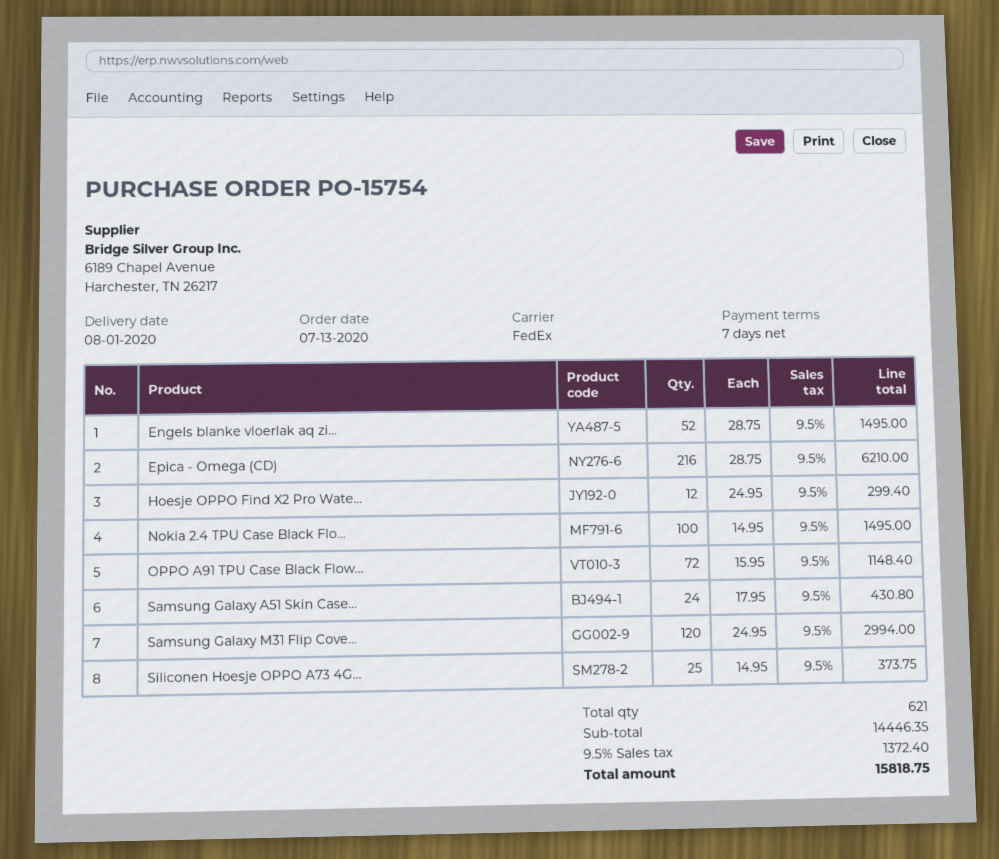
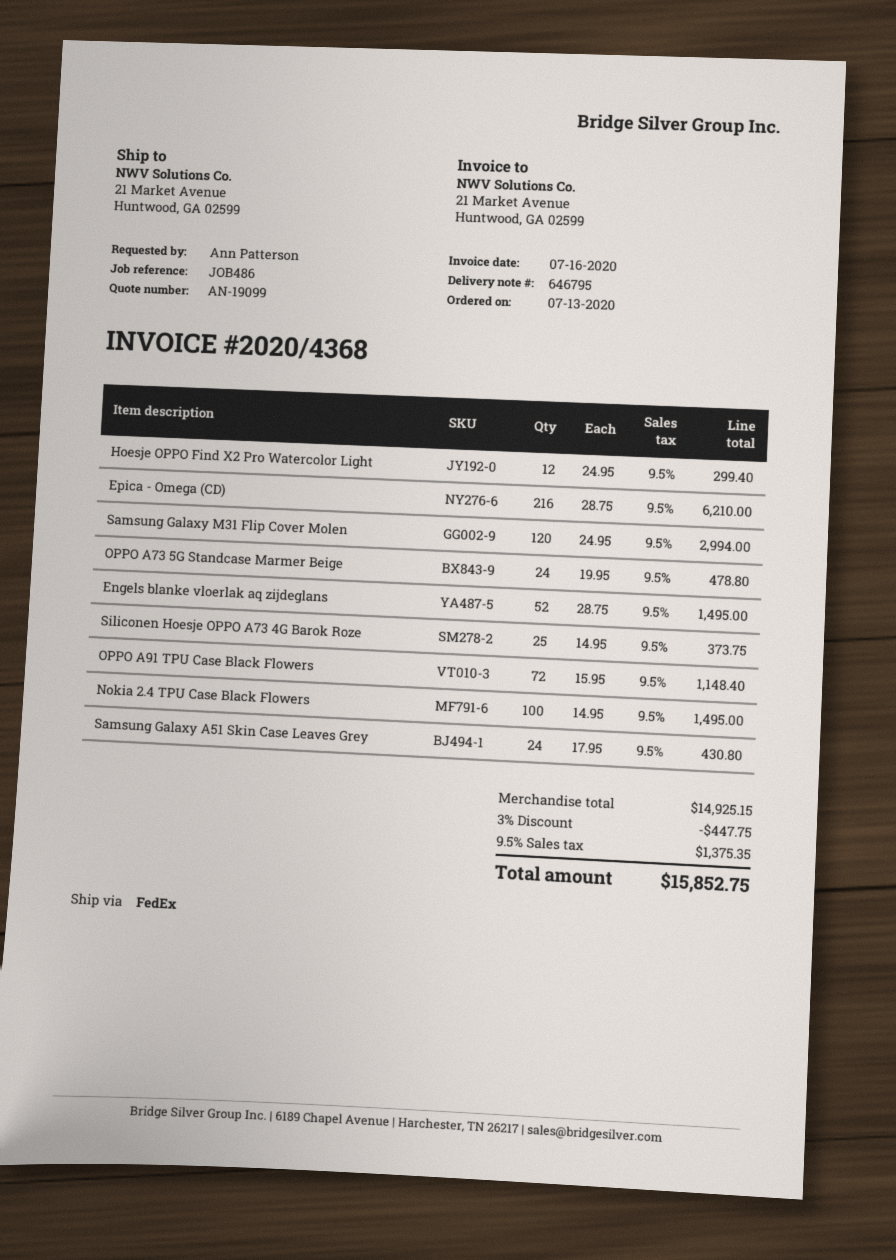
OPPO A73 5G Standcase Marmer Beige: none -> 24 x 19.95 = 478.80
subtotal: 14446.35 -> 14925.15
discount: none -> 3% = 447.75
tax: 9.5% = 1372.40 -> 9.5% = 1375.35
total: 15818.75 -> 15852.75

